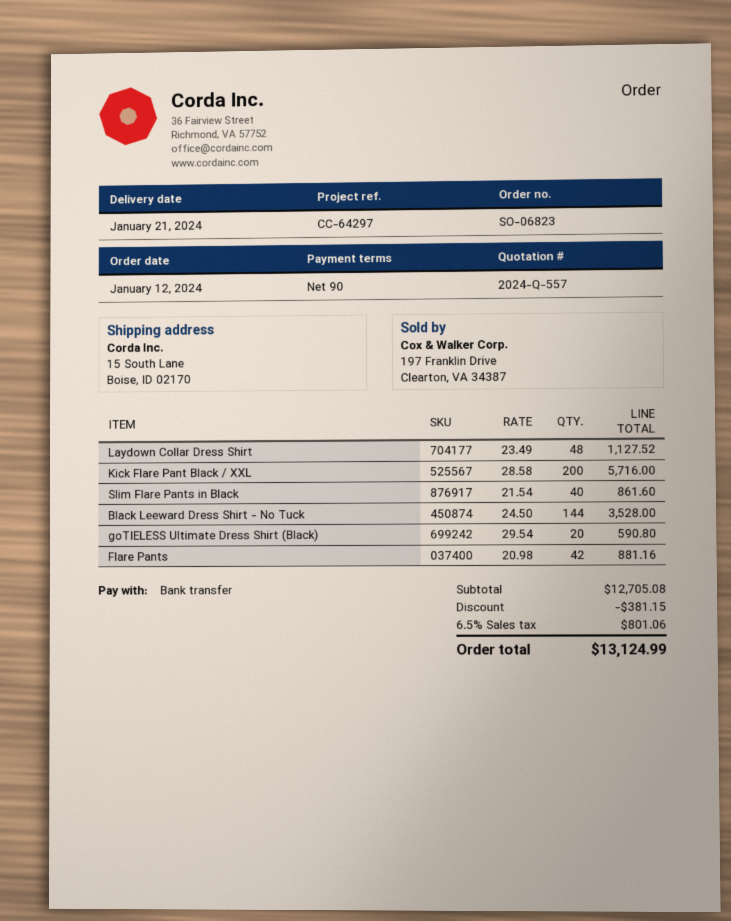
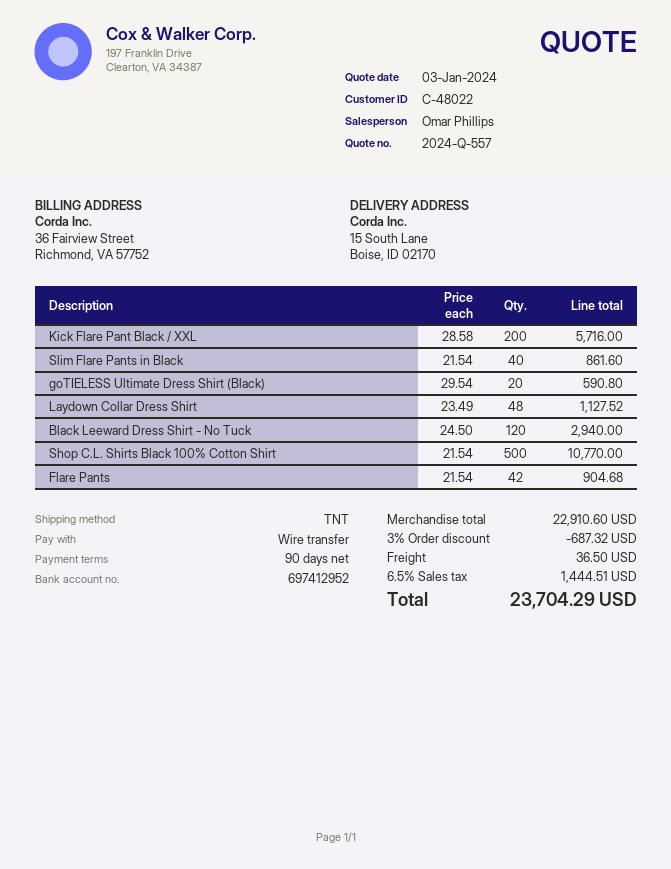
Black Leeward Dress Shirt - No Tuck: 144 x 24.50 = 3528.00 -> 120 x 24.50 = 2940.00
Flare Pants: 42 x 20.98 = 881.16 -> 42 x 21.54 = 904.68
Shop C.L. Shirts Black 100% Cotton Shirt: none -> 500 x 21.54 = 10770.00
subtotal: 12705.08 -> 22910.60
discount: 381.15 -> 687.32
shipping: none -> 36.50
tax: 6.5% = 801.06 -> 6.5% = 1444.51
total: 13124.99 -> 23704.29

